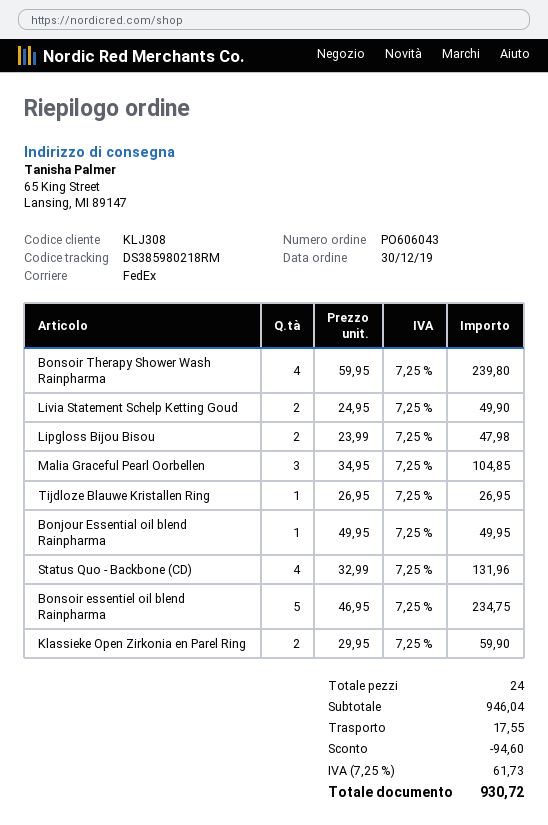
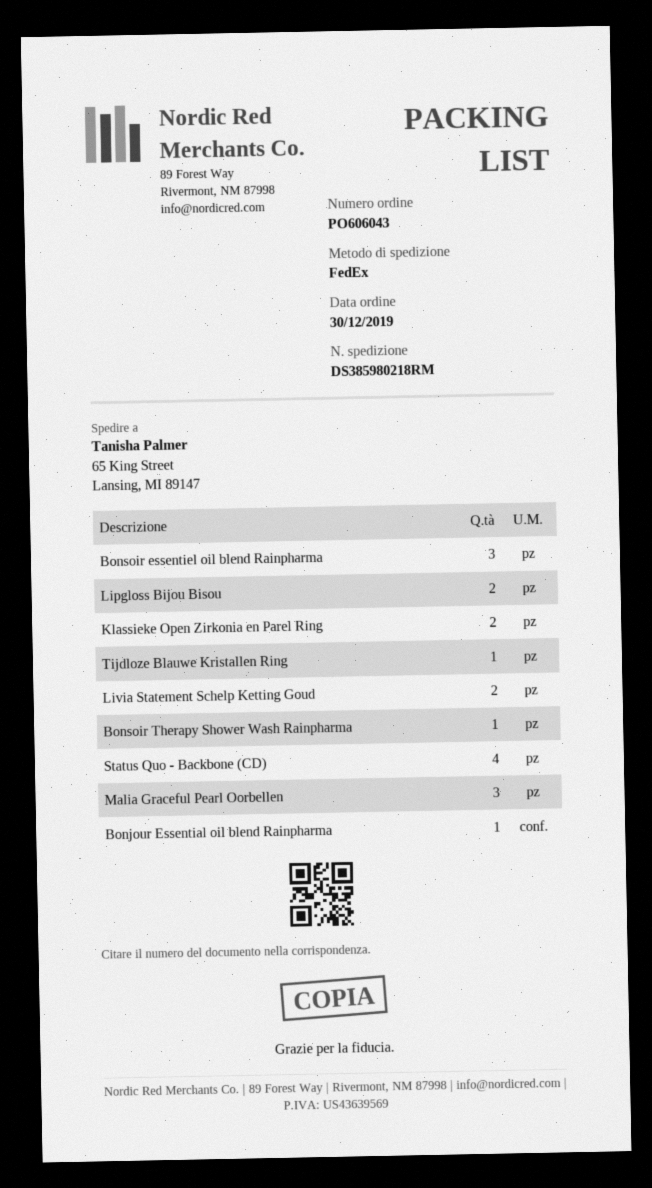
Bonsoir Therapy Shower Wash Rainpharma: 4 -> 1
Bonsoir essentiel oil blend Rainpharma: 5 -> 3

